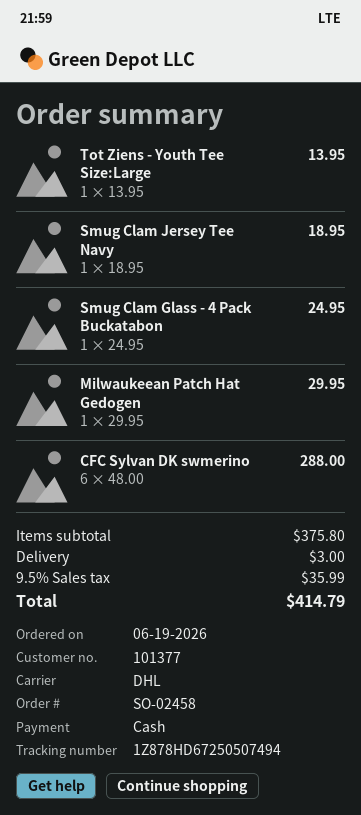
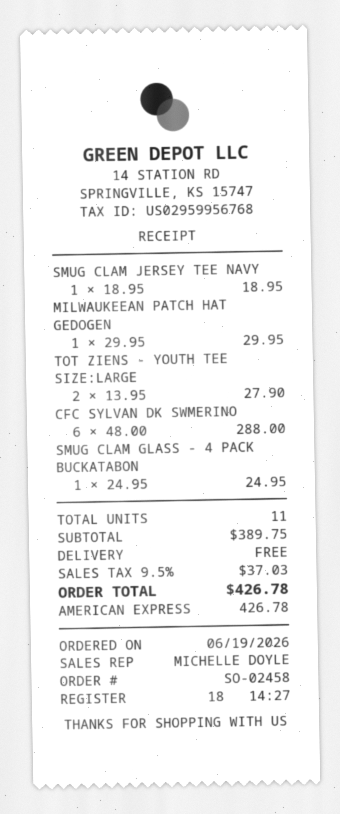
payment method: cash -> American Express
Tot Ziens - Youth Tee Size:Large: 1 x 13.95 = 13.95 -> 2 x 13.95 = 27.90
subtotal: 375.80 -> 389.75
shipping: 3.00 -> 0.00
tax: 9.5% = 35.99 -> 9.5% = 37.03
total: 414.79 -> 426.78

